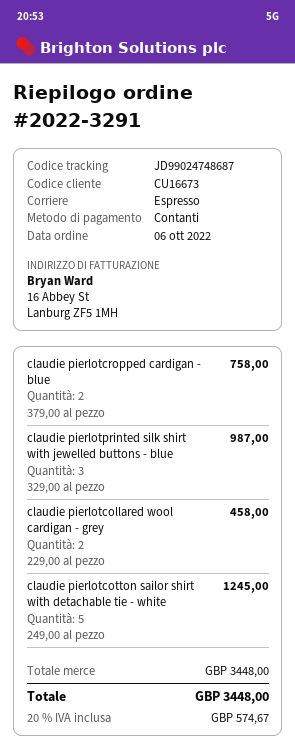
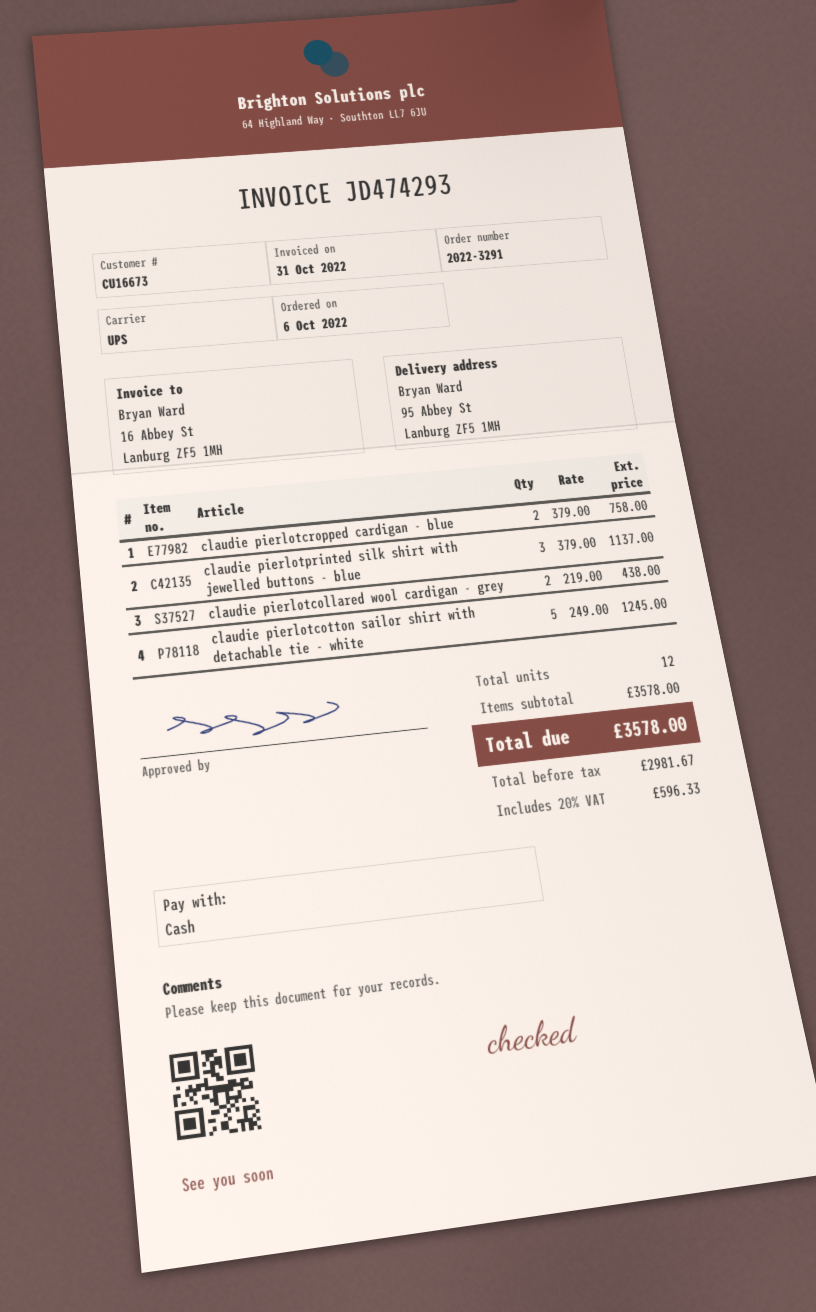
shipping method: express -> UPS
claudie pierlotprinted silk shirt with jewelled buttons - blue: 3 x 329.00 = 987.00 -> 3 x 379.00 = 1137.00
claudie pierlotcollared wool cardigan - grey: 2 x 229.00 = 458.00 -> 2 x 219.00 = 438.00
subtotal: 3448.00 -> 3578.00
tax: 20% = 574.67 -> 20% = 596.33
total: 3448.00 -> 3578.00

